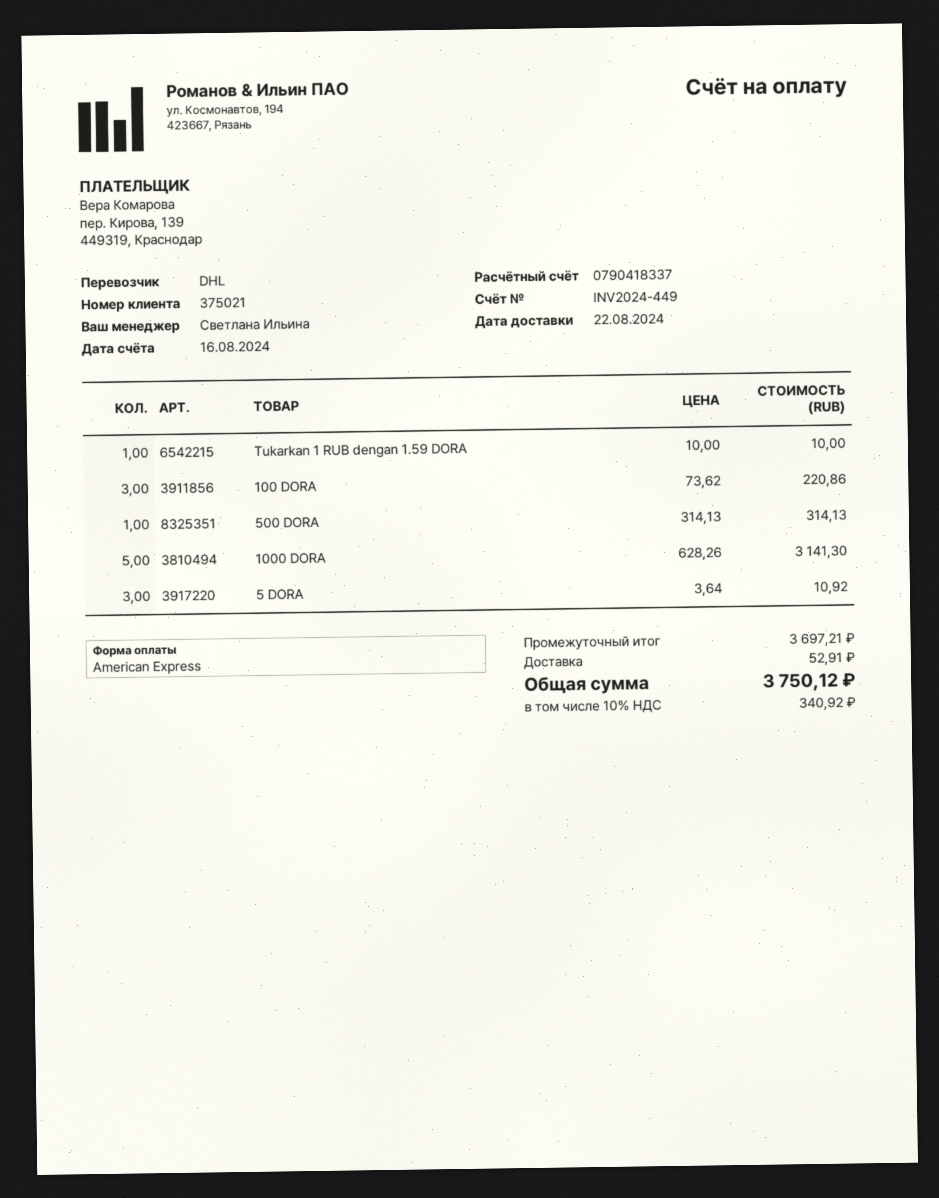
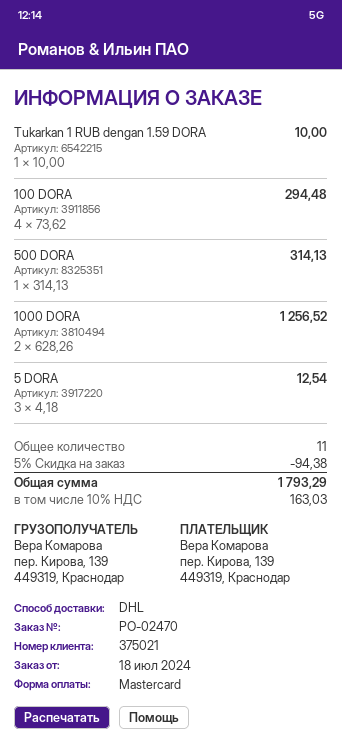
payment method: American Express -> Mastercard
100 DORA: 3 x 73.62 = 220.86 -> 4 x 73.62 = 294.48
1000 DORA: 5 x 628.26 = 3141.30 -> 2 x 628.26 = 1256.52
5 DORA: 3 x 3.64 = 10.92 -> 3 x 4.18 = 12.54
discount: none -> 5% = 94.38
shipping: 52.91 -> none
tax: 10% = 340.92 -> 10% = 163.03
total: 3750.12 -> 1793.29

